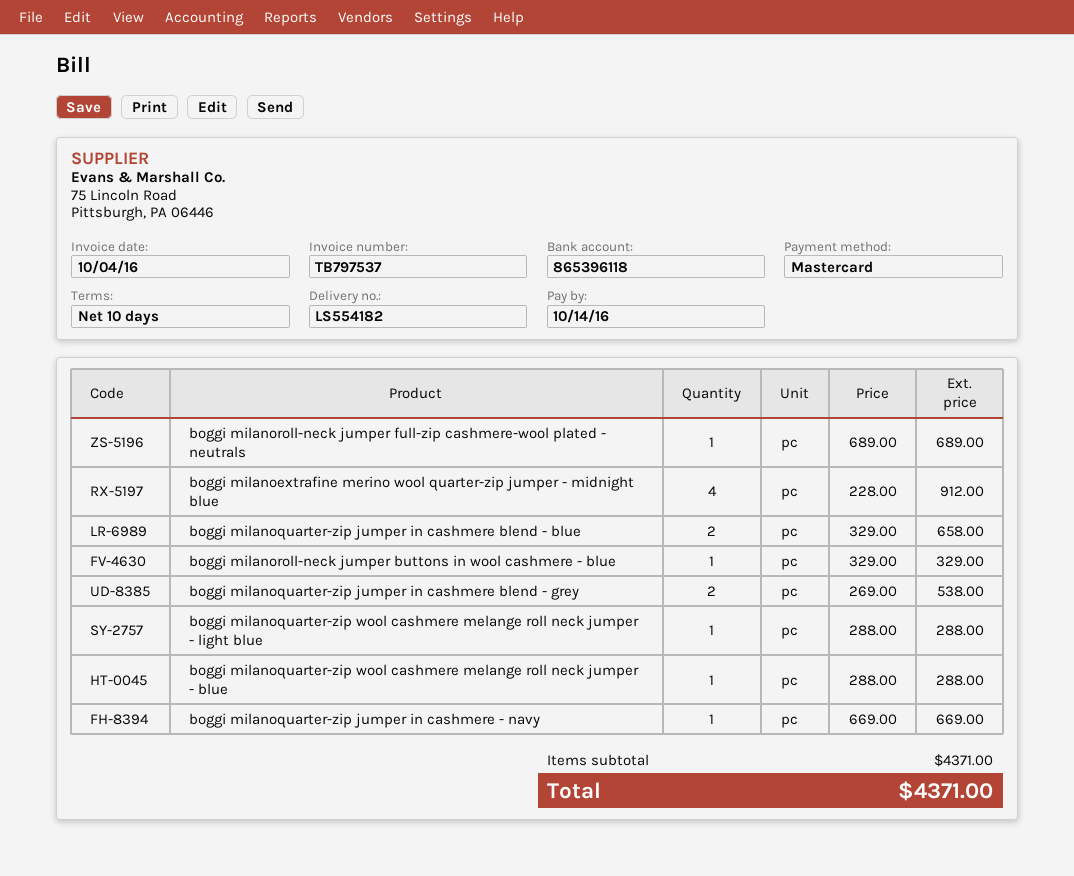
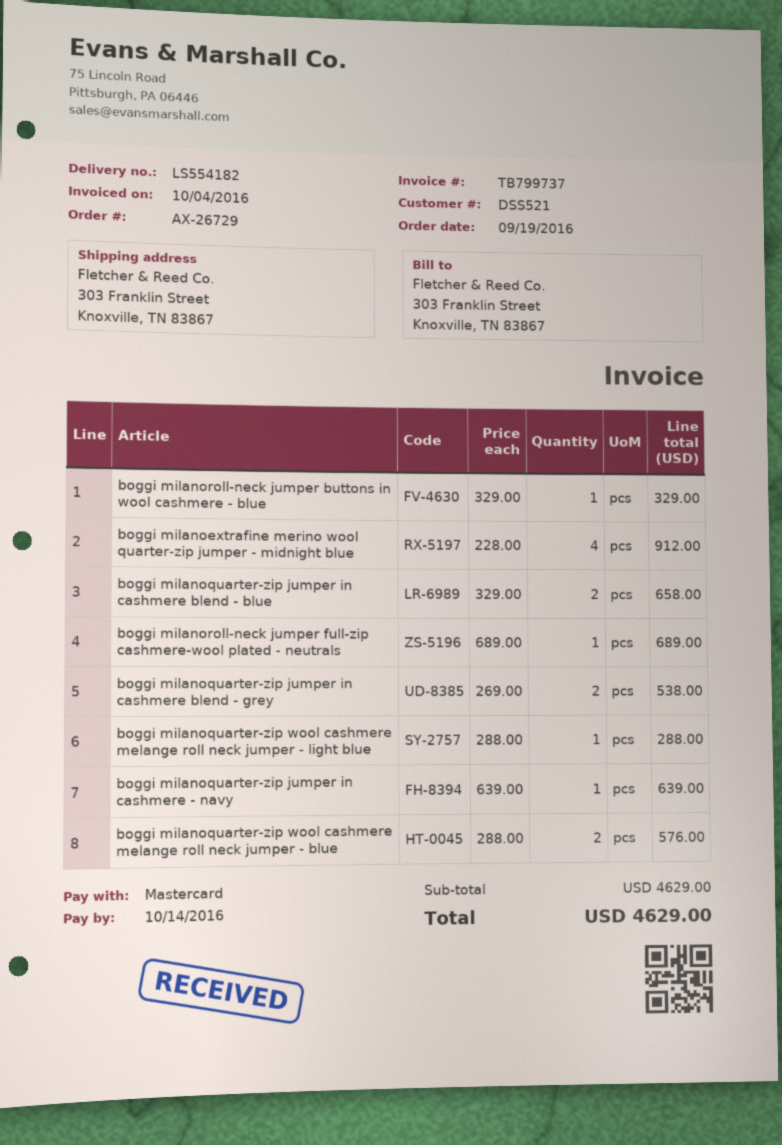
invoice number: TB797537 -> TB799737
boggi milanoquarter-zip wool cashmere melange roll neck jumper - blue: 1 x 288.00 = 288.00 -> 2 x 288.00 = 576.00
boggi milanoquarter-zip jumper in cashmere - navy: 1 x 669.00 = 669.00 -> 1 x 639.00 = 639.00
subtotal: 4371.00 -> 4629.00
total: 4371.00 -> 4629.00

